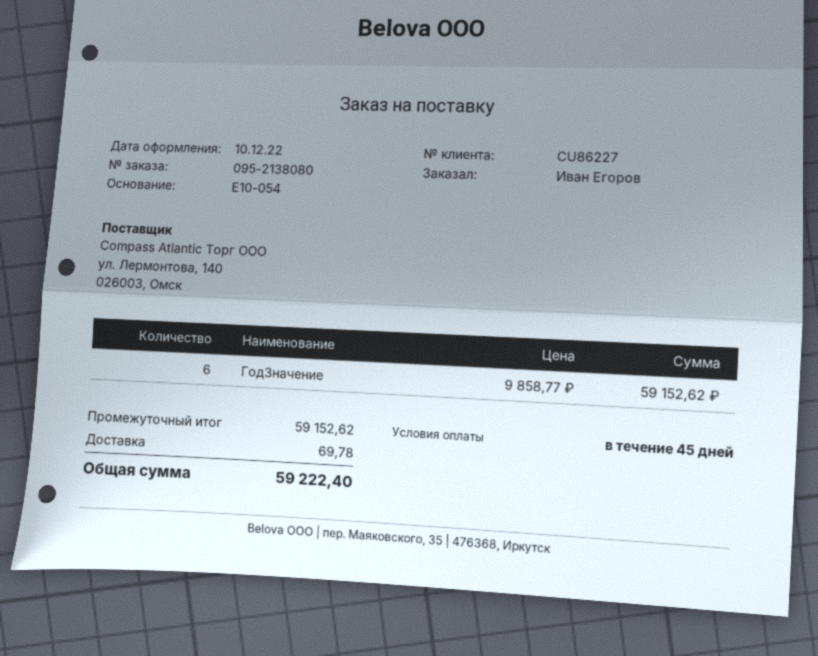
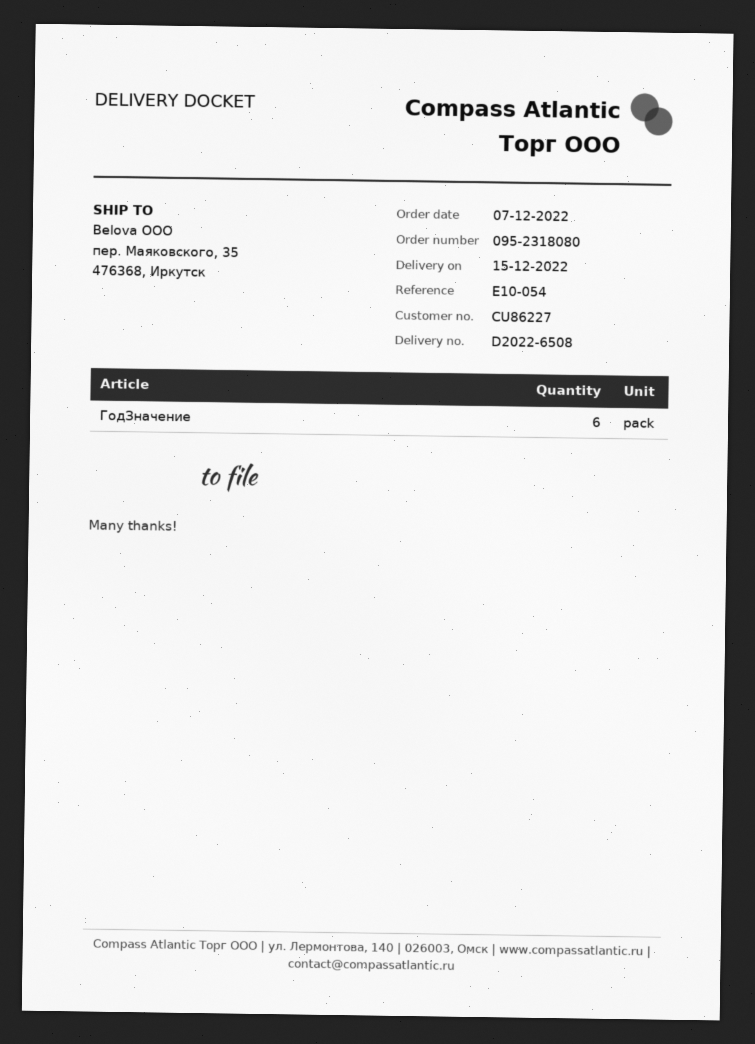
order number: 095-2138080 -> 095-2318080
order date: 2022-12-10 -> 2022-12-07

